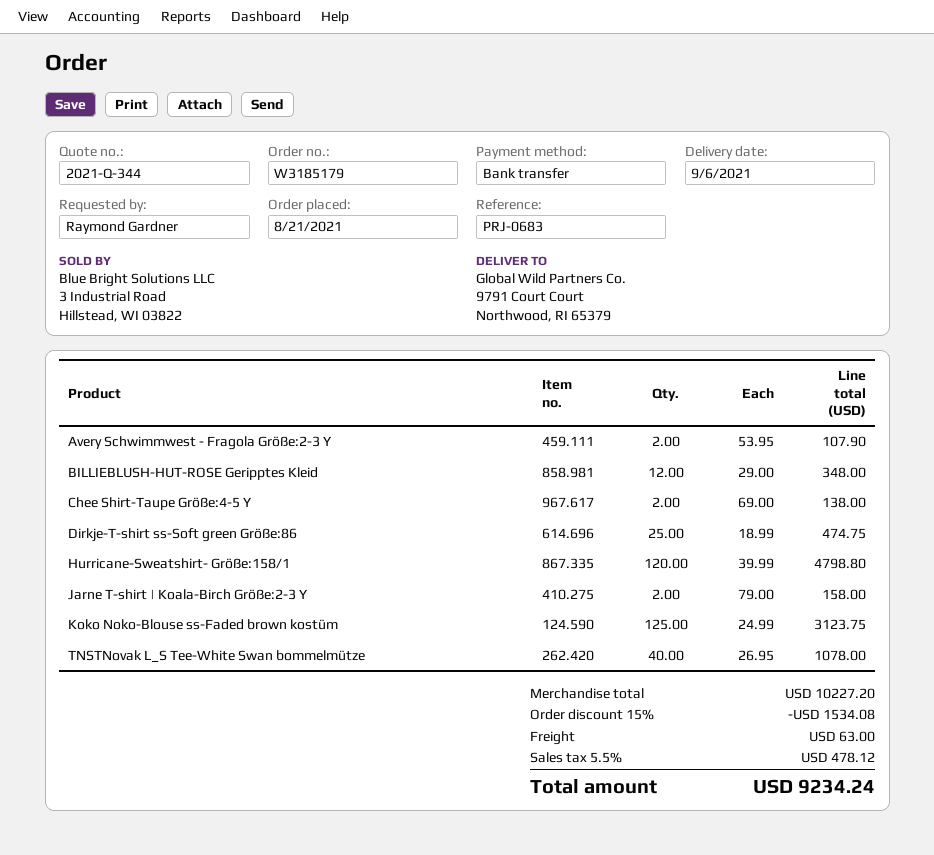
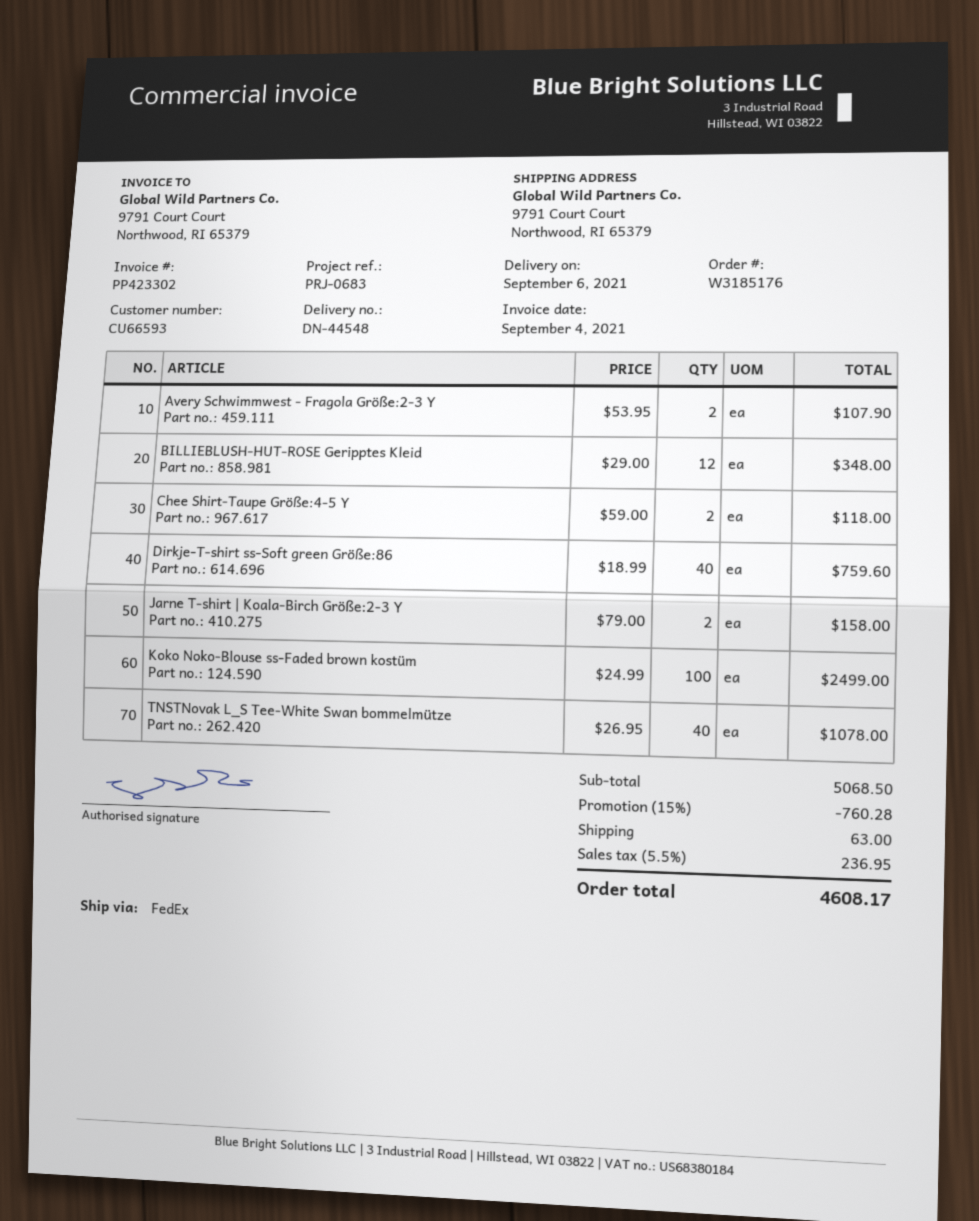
order number: W3185179 -> W3185176
Chee Shirt-Taupe Größe:4-5 Y: 2 x 69.00 = 138.00 -> 2 x 59.00 = 118.00
Dirkje-T-shirt ss-Soft green Größe:86: 25 x 18.99 = 474.75 -> 40 x 18.99 = 759.60
Hurricane-Sweatshirt- Größe:158/1: 120 x 39.99 = 4798.80 -> none
Koko Noko-Blouse ss-Faded brown kostüm: 125 x 24.99 = 3123.75 -> 100 x 24.99 = 2499.00
subtotal: 10227.20 -> 5068.50
discount: 15% = 1534.08 -> 15% = 760.28
tax: 5.5% = 478.12 -> 5.5% = 236.95
total: 9234.24 -> 4608.17

